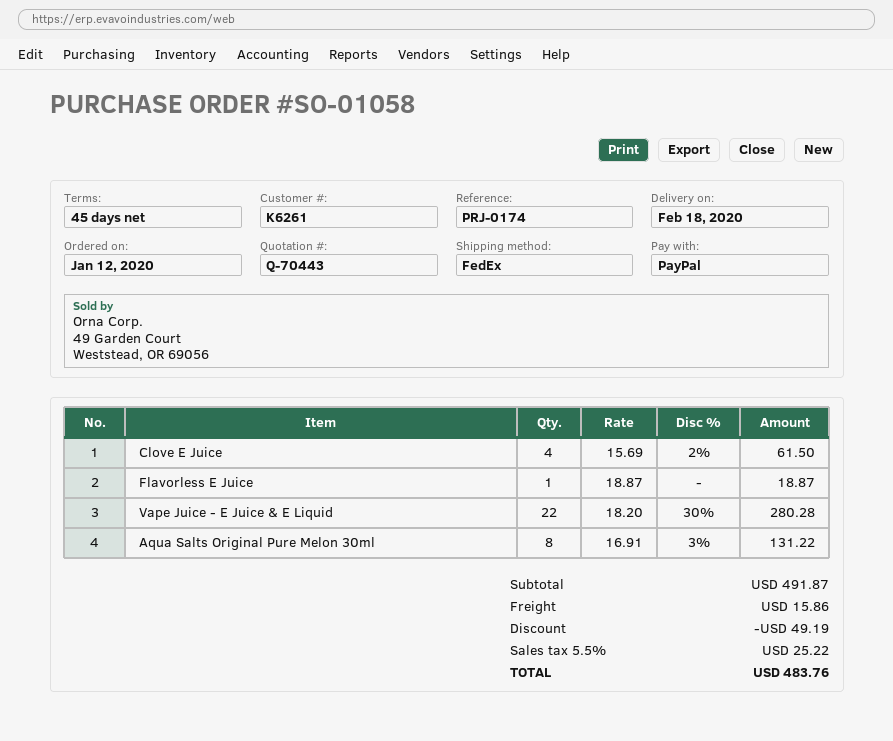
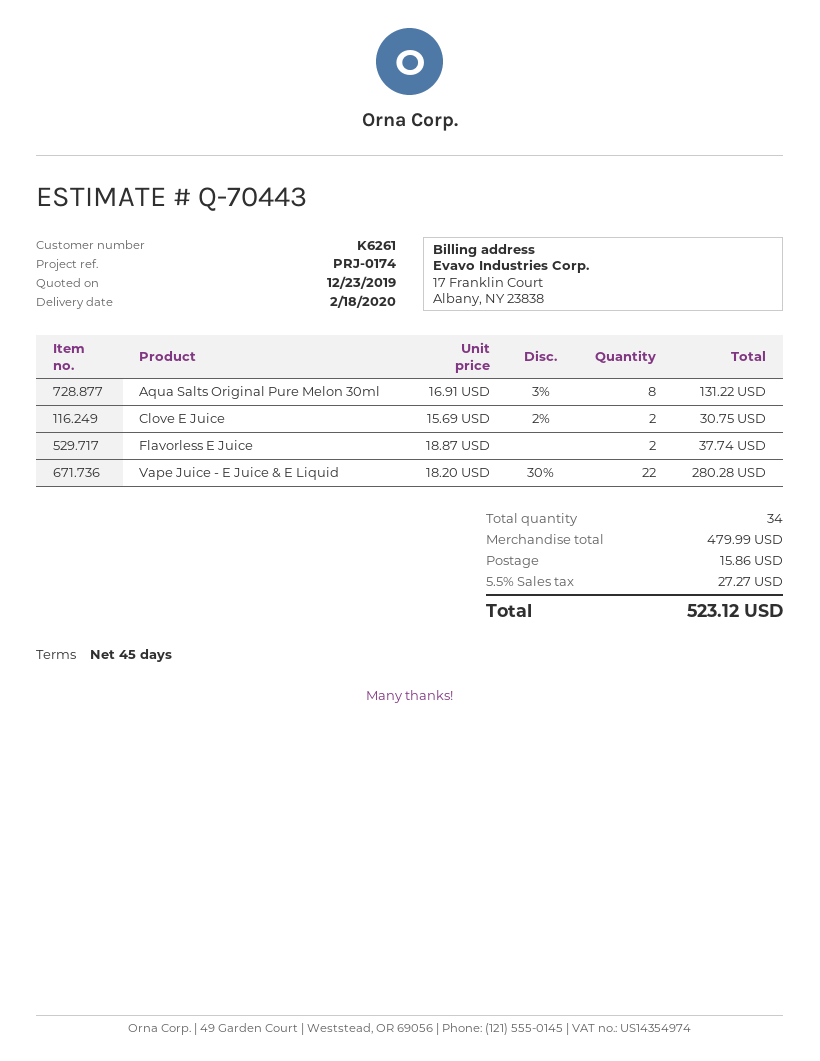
Clove E Juice: 4 x 15.69 - 2% = 61.50 -> 2 x 15.69 - 2% = 30.75
Flavorless E Juice: 1 x 18.87 = 18.87 -> 2 x 18.87 = 37.74
subtotal: 491.87 -> 479.99
discount: 49.19 -> none
tax: 5.5% = 25.22 -> 5.5% = 27.27
total: 483.76 -> 523.12

